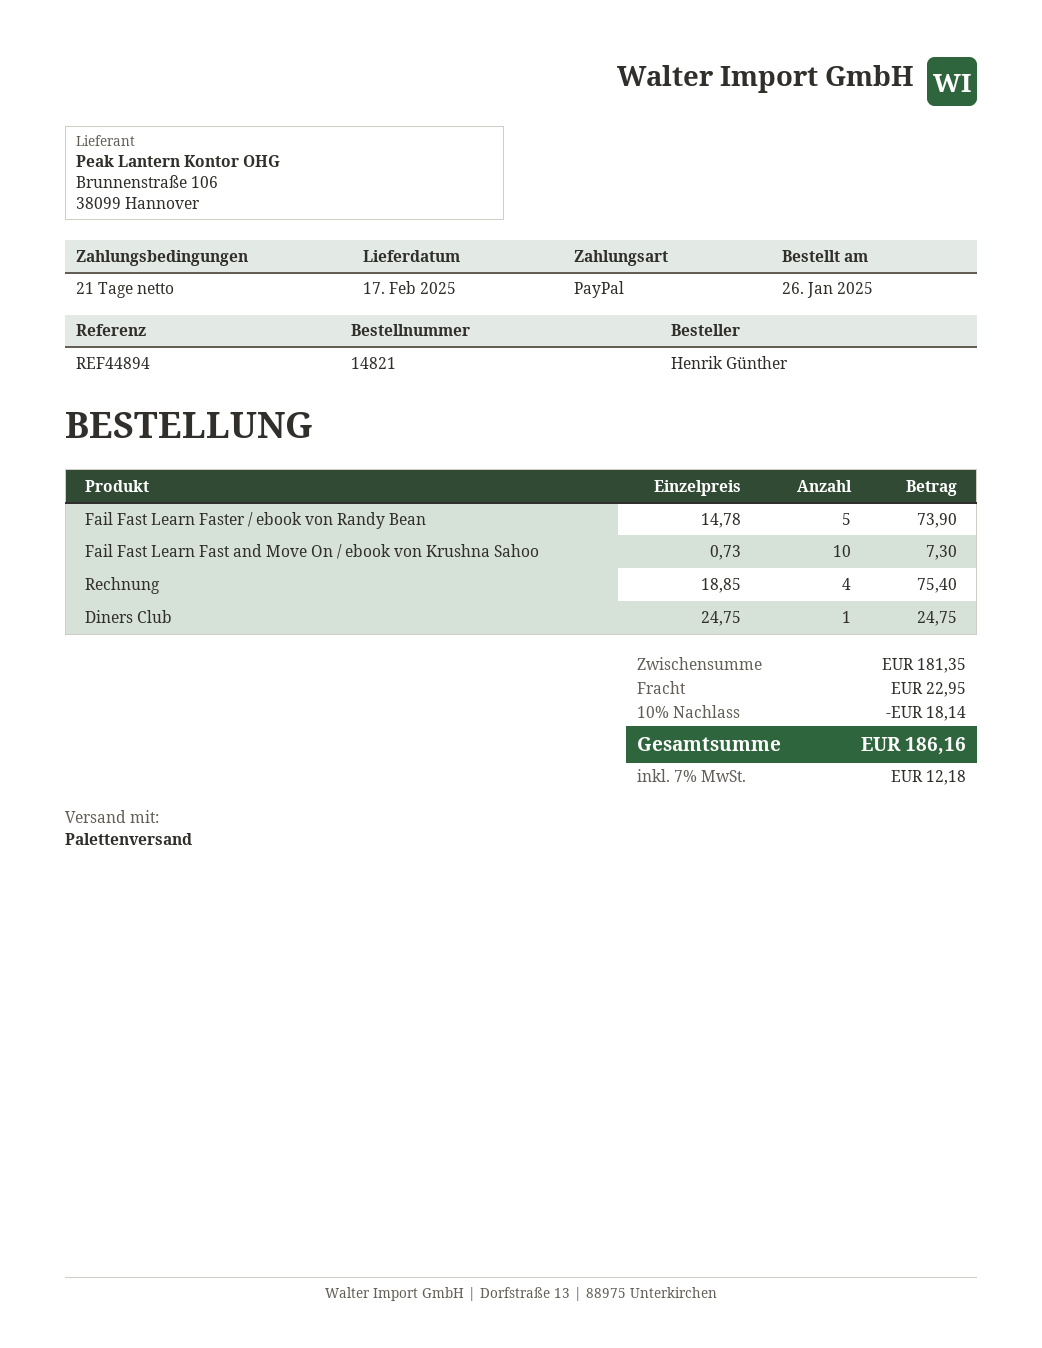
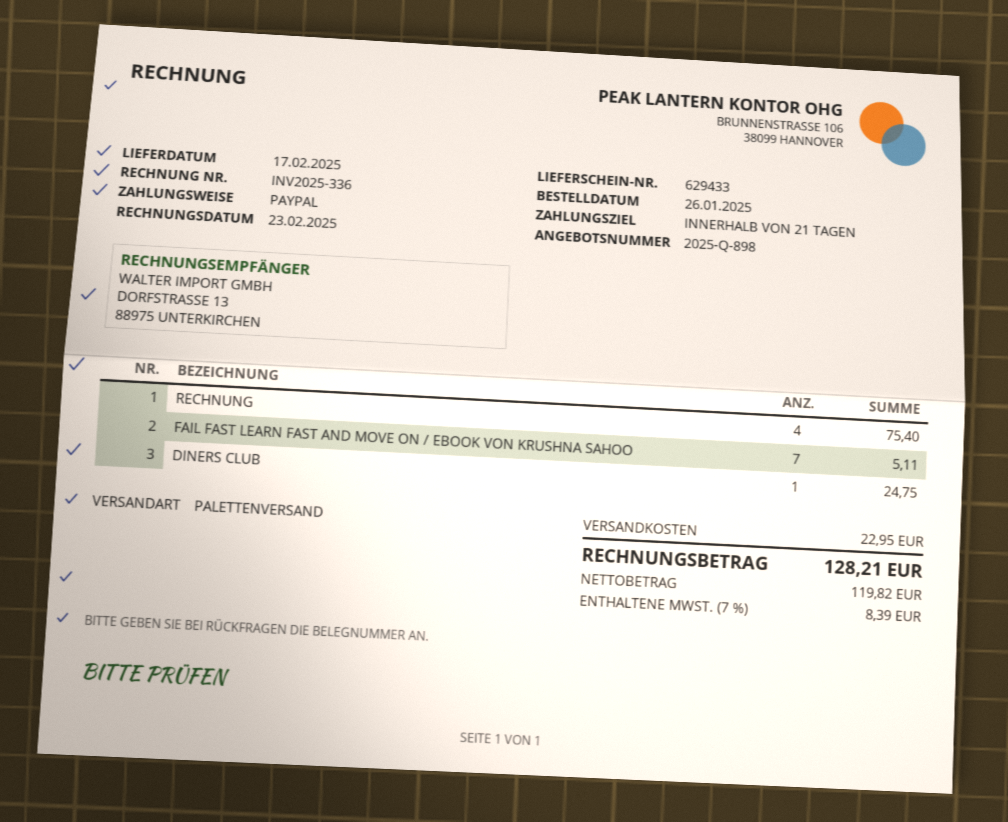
Fail Fast Learn Faster / ebook von Randy Bean: 5 for 73.90 -> none
Fail Fast Learn Fast and Move On / ebook von Krushna Sahoo: 10 for 7.30 -> 7 for 5.11
discount: 10% = 18.14 -> none
tax: 7% = 12.18 -> 7% = 8.39
total: 186.16 -> 128.21

